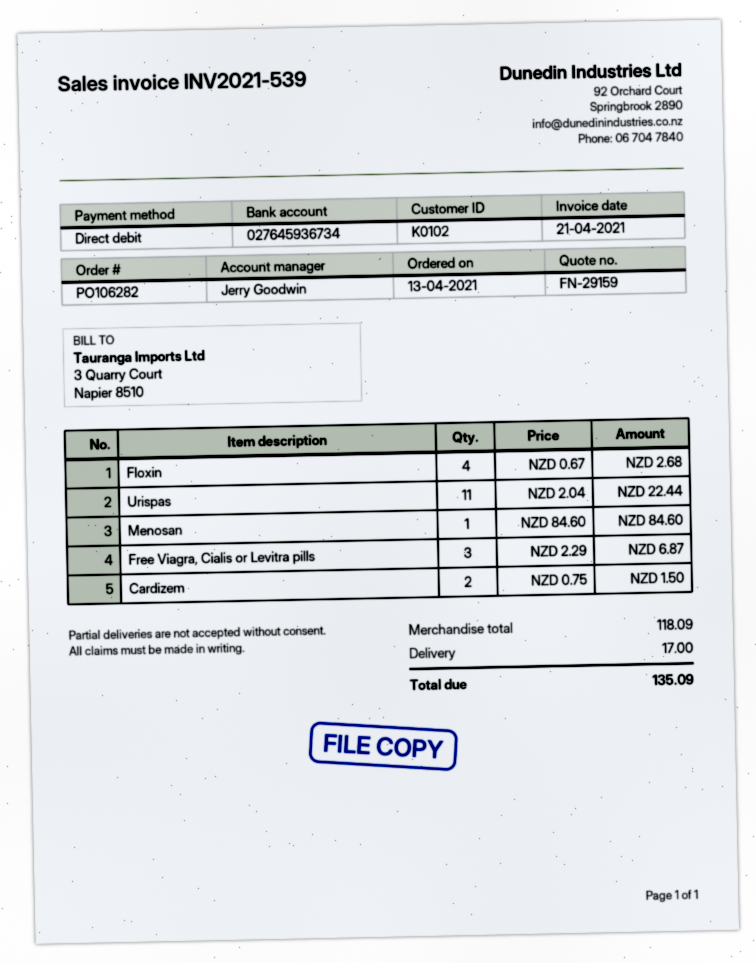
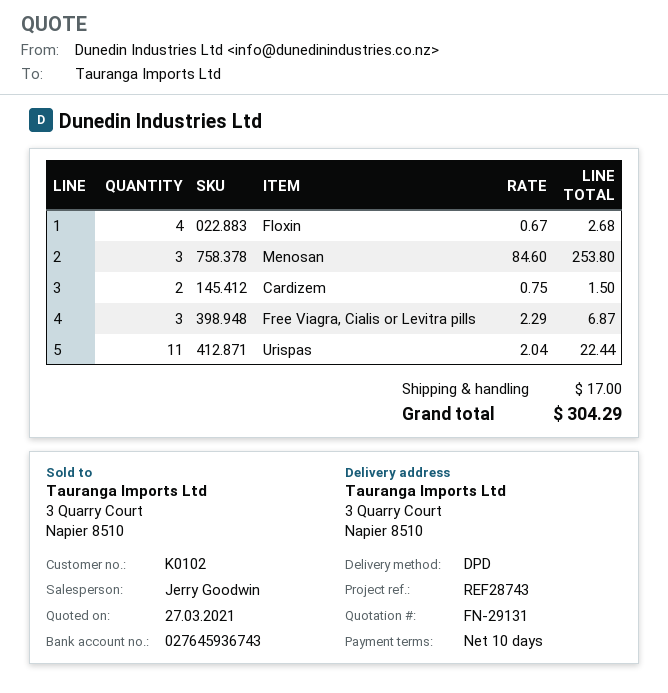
quote number: FN-29159 -> FN-29131
bank account: 027645936734 -> 027645936743
Menosan: 1 x 84.60 = 84.60 -> 3 x 84.60 = 253.80
total: 135.09 -> 304.29

